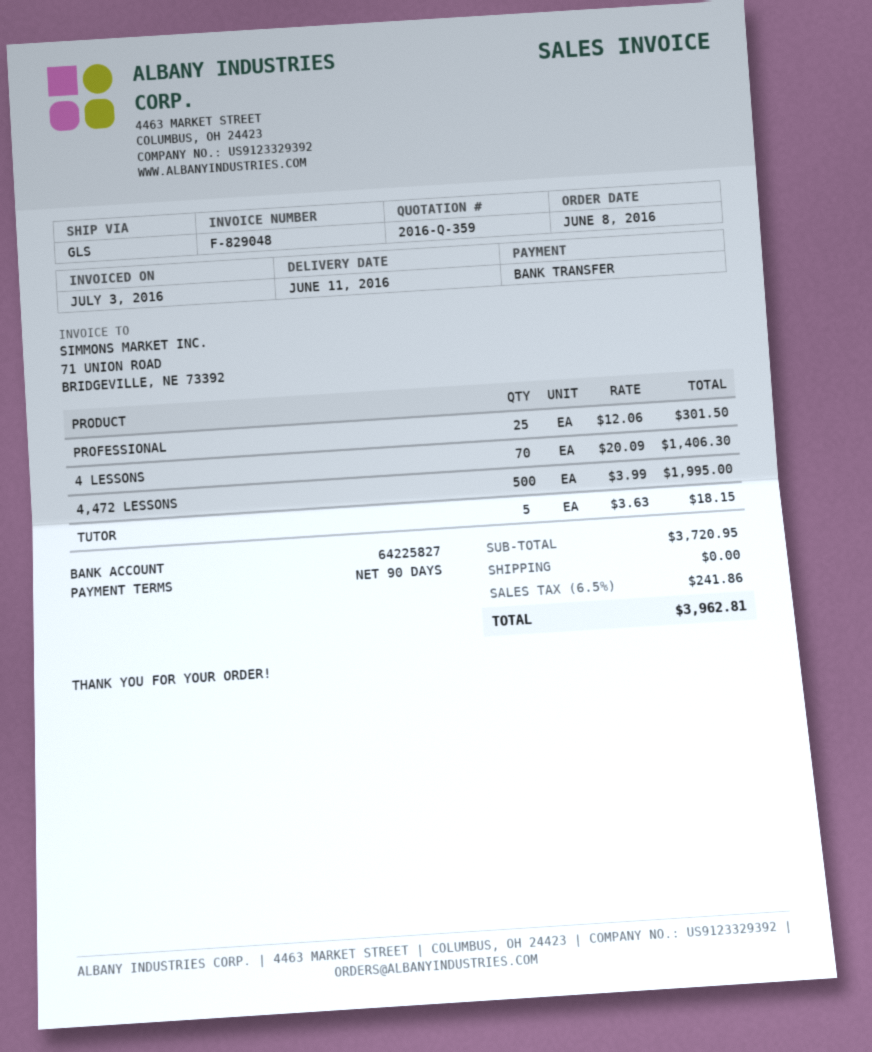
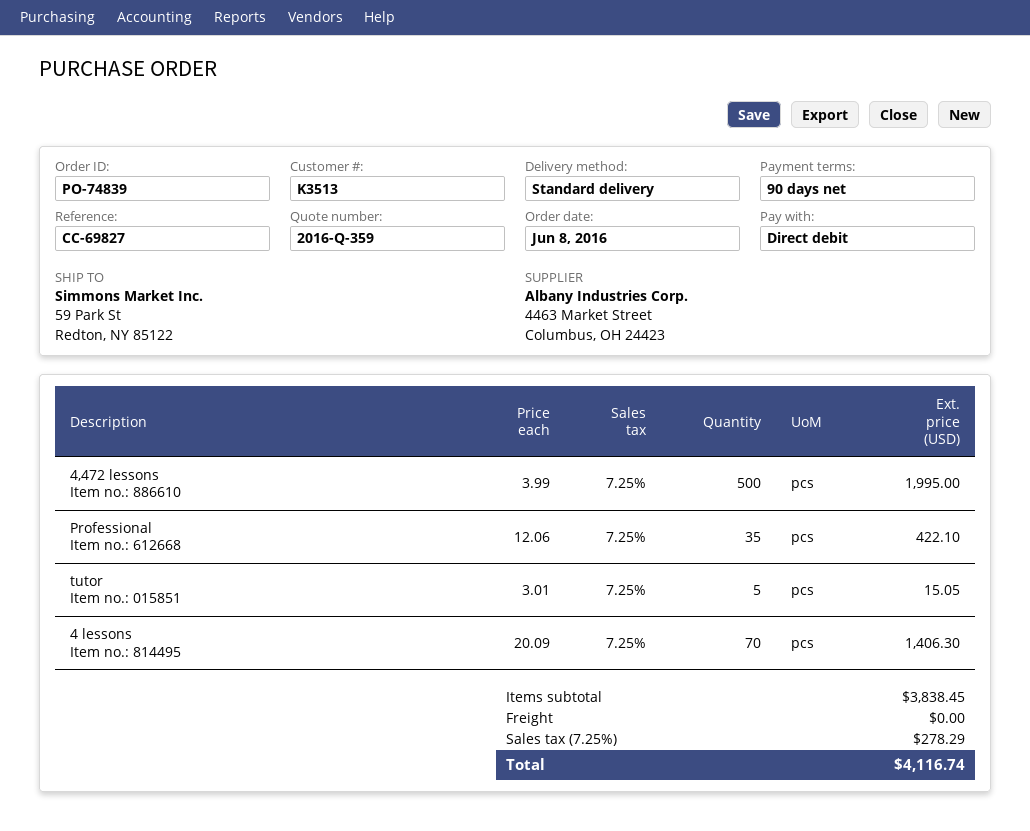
payment method: bank transfer -> direct debit
shipping method: GLS -> standard
PROFESSIONAL: 25 x 12.06 = 301.50 -> 35 x 12.06 = 422.10
TUTOR: 5 x 3.63 = 18.15 -> 5 x 3.01 = 15.05
subtotal: 3720.95 -> 3838.45
tax: 6.5% = 241.86 -> 7.25% = 278.29
total: 3962.81 -> 4116.74

